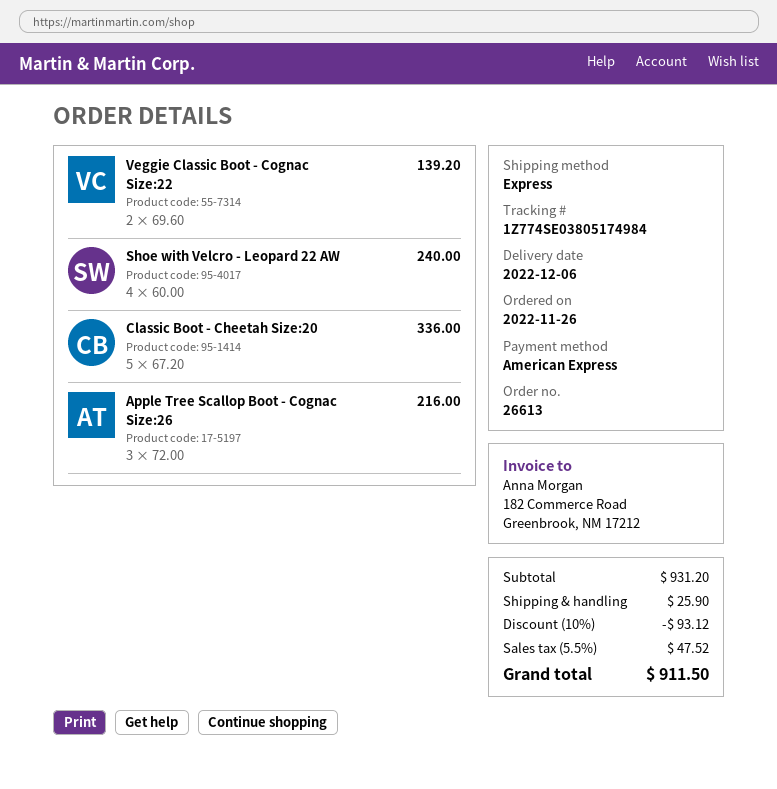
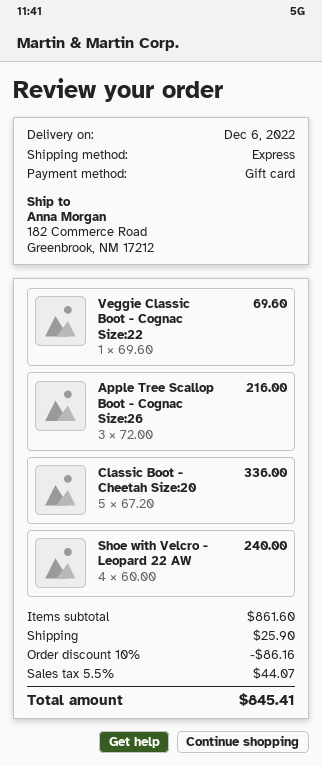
payment method: American Express -> gift card
Veggie Classic Boot - Cognac Size:22: 2 x 69.60 = 139.20 -> 1 x 69.60 = 69.60
subtotal: 931.20 -> 861.60
discount: 10% = 93.12 -> 10% = 86.16
tax: 5.5% = 47.52 -> 5.5% = 44.07
total: 911.50 -> 845.41

